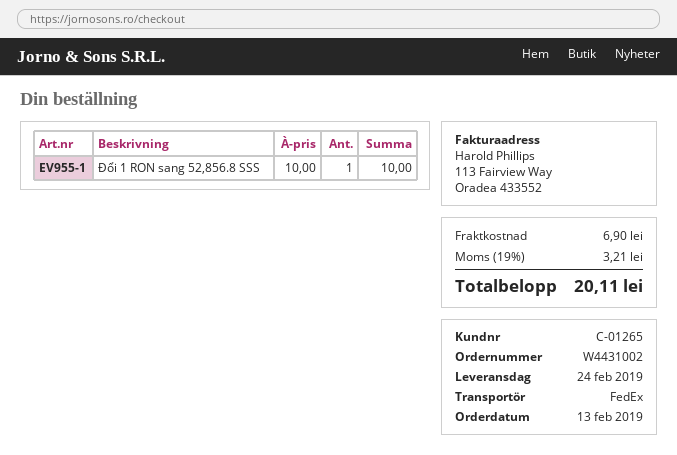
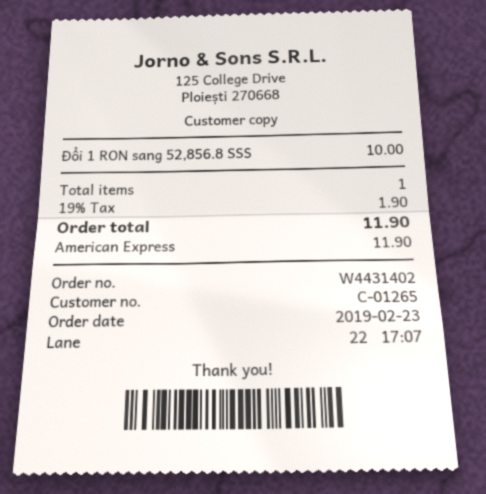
order number: W4431002 -> W4431402
order date: 2019-02-13 -> 2019-02-23
shipping: 6.90 -> none
tax: 19% = 3.21 -> 19% = 1.90
total: 20.11 -> 11.90

